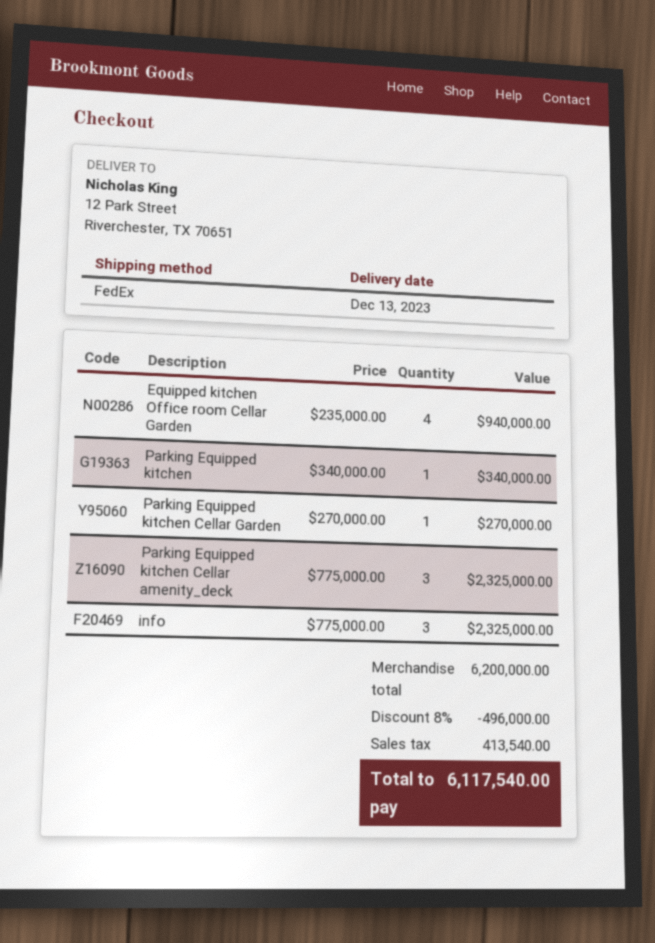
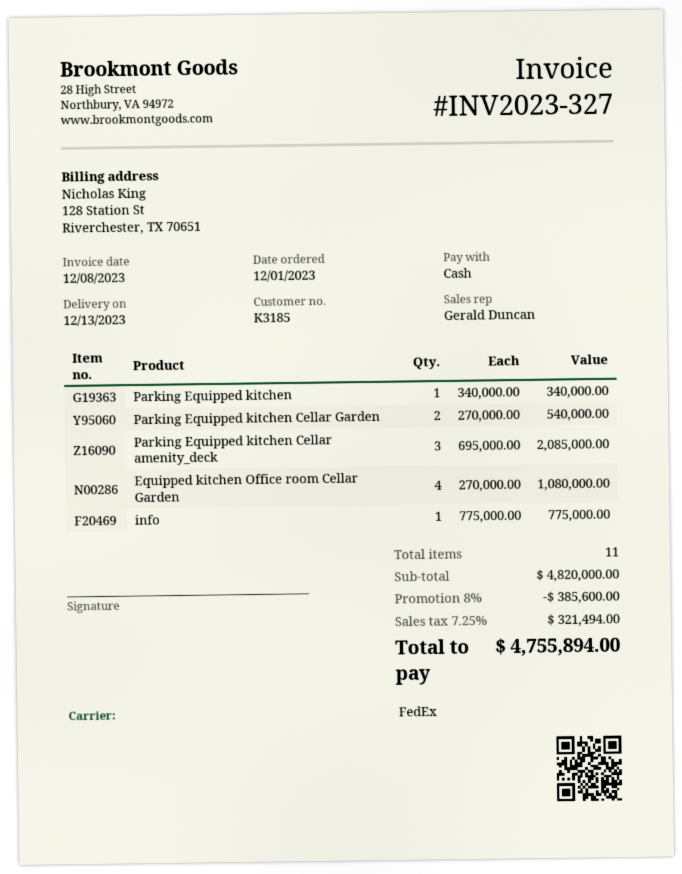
Equipped kitchen Office room Cellar Garden: 4 x 235000.00 = 940000.00 -> 4 x 270000.00 = 1080000.00
Parking Equipped kitchen Cellar Garden: 1 x 270000.00 = 270000.00 -> 2 x 270000.00 = 540000.00
Parking Equipped kitchen Cellar amenity_deck: 3 x 775000.00 = 2325000.00 -> 3 x 695000.00 = 2085000.00
info: 3 x 775000.00 = 2325000.00 -> 1 x 775000.00 = 775000.00
subtotal: 6200000.00 -> 4820000.00
discount: 8% = 496000.00 -> 8% = 385600.00
tax: 413540.00 -> 321494.00
total: 6117540.00 -> 4755894.00

